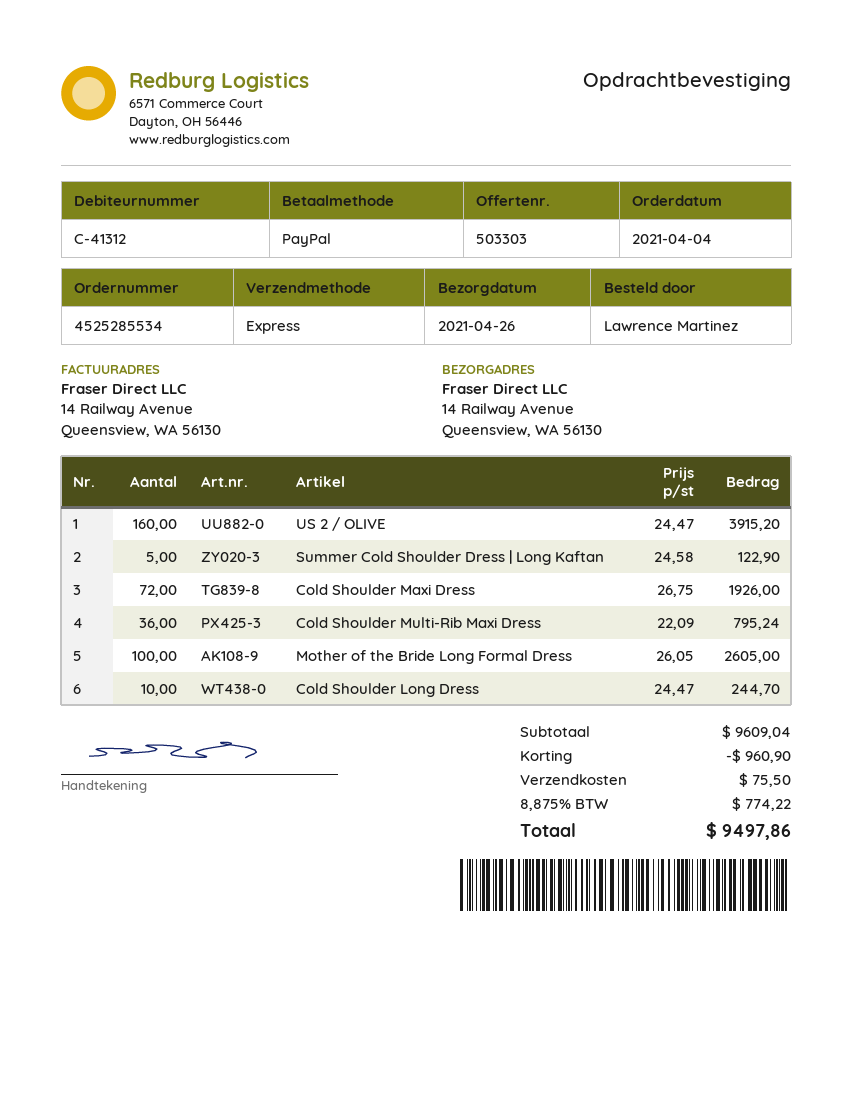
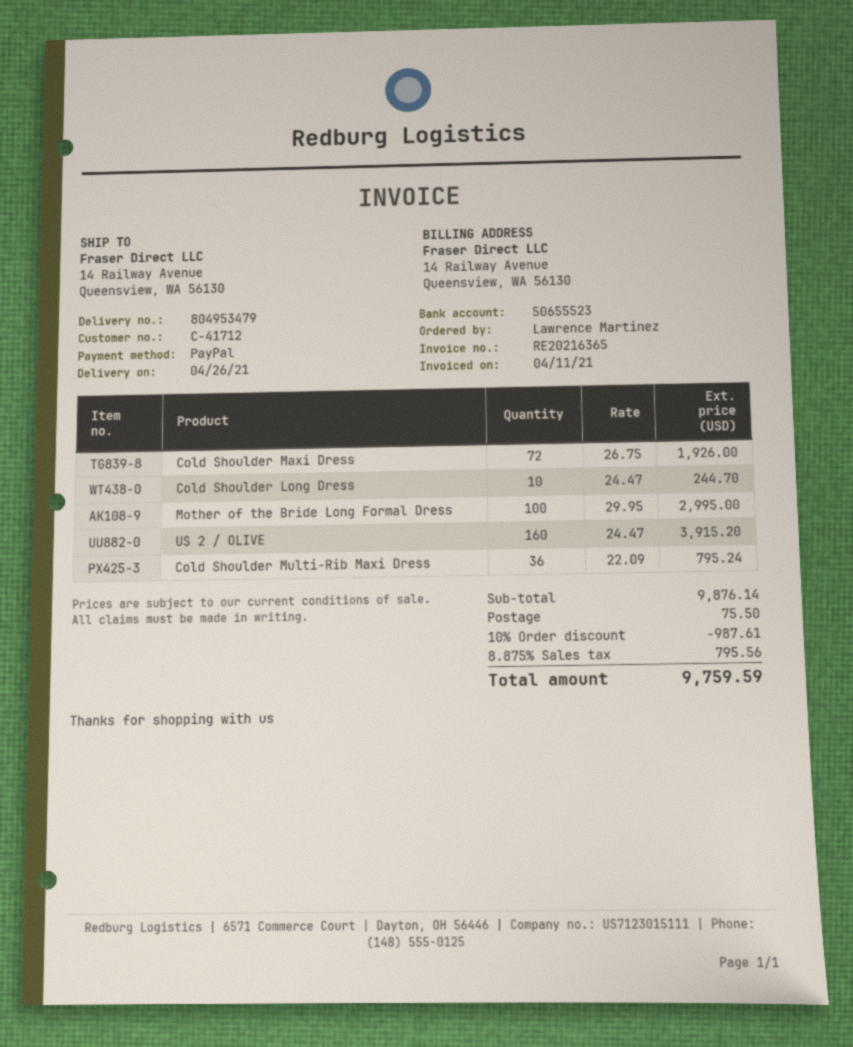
customer number: C-41312 -> C-41712
Summer Cold Shoulder Dress | Long Kaftan: 5 x 24.58 = 122.90 -> none
Mother of the Bride Long Formal Dress: 100 x 26.05 = 2605.00 -> 100 x 29.95 = 2995.00
subtotal: 9609.04 -> 9876.14
discount: 960.90 -> 987.61
tax: 8.875% = 774.22 -> 8.875% = 795.56
total: 9497.86 -> 9759.59

